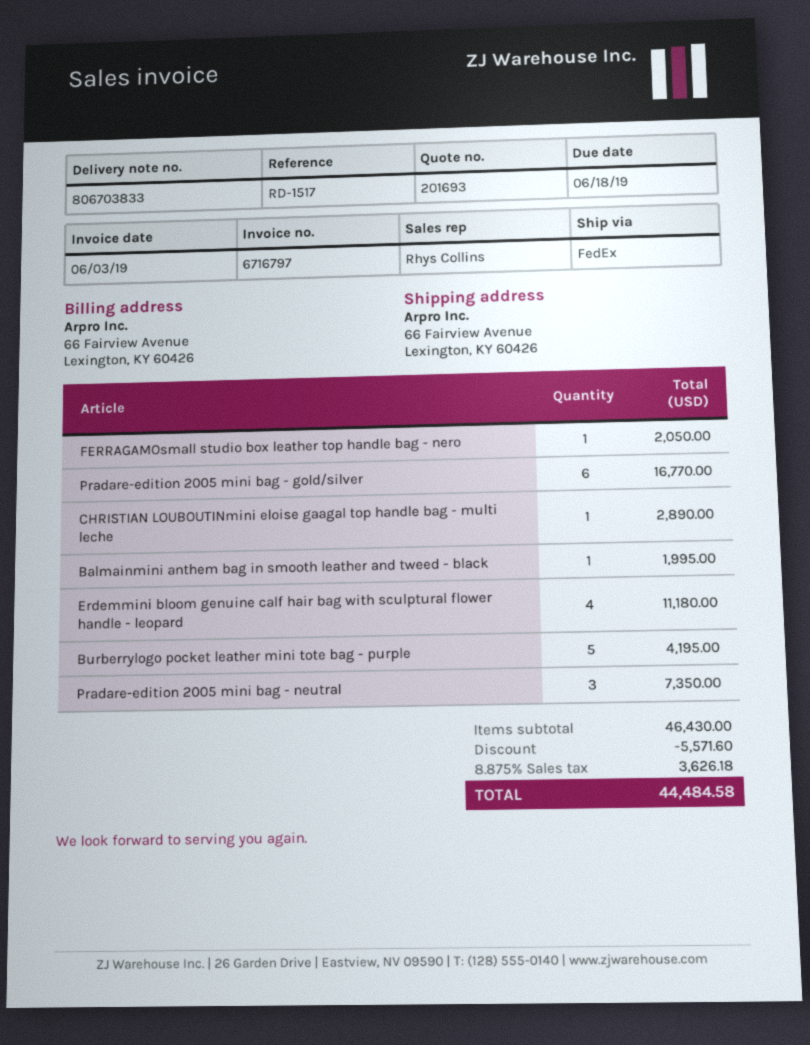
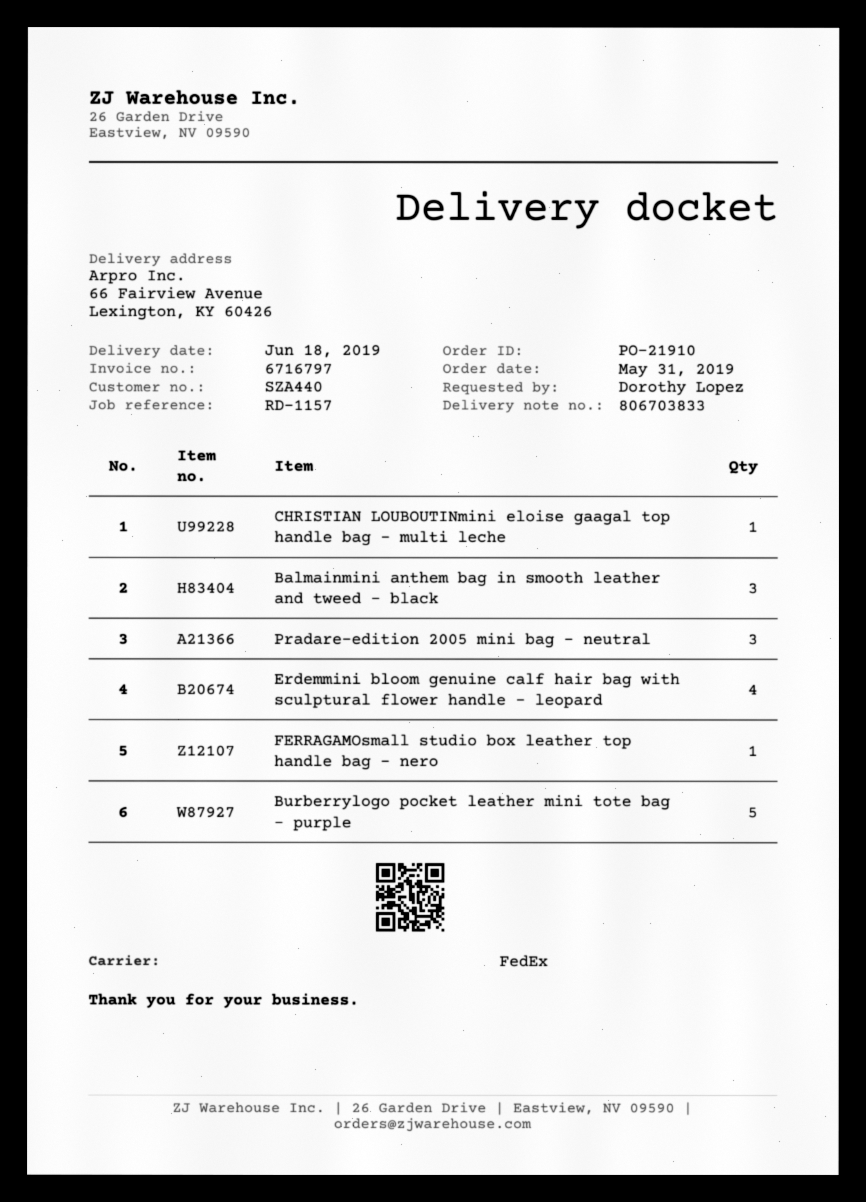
reference: RD-1517 -> RD-1157
Pradare-edition 2005 mini bag - gold/silver: 6 -> none
Balmainmini anthem bag in smooth leather and tweed - black: 1 -> 3

